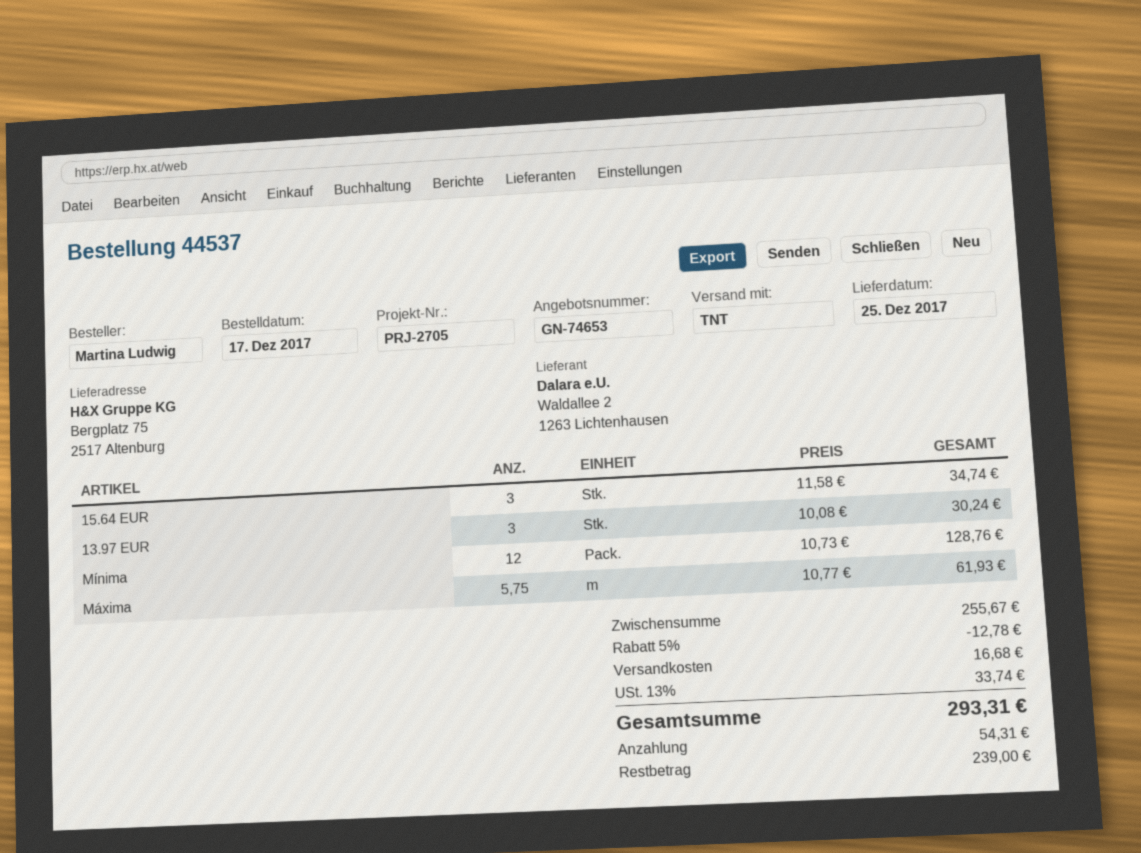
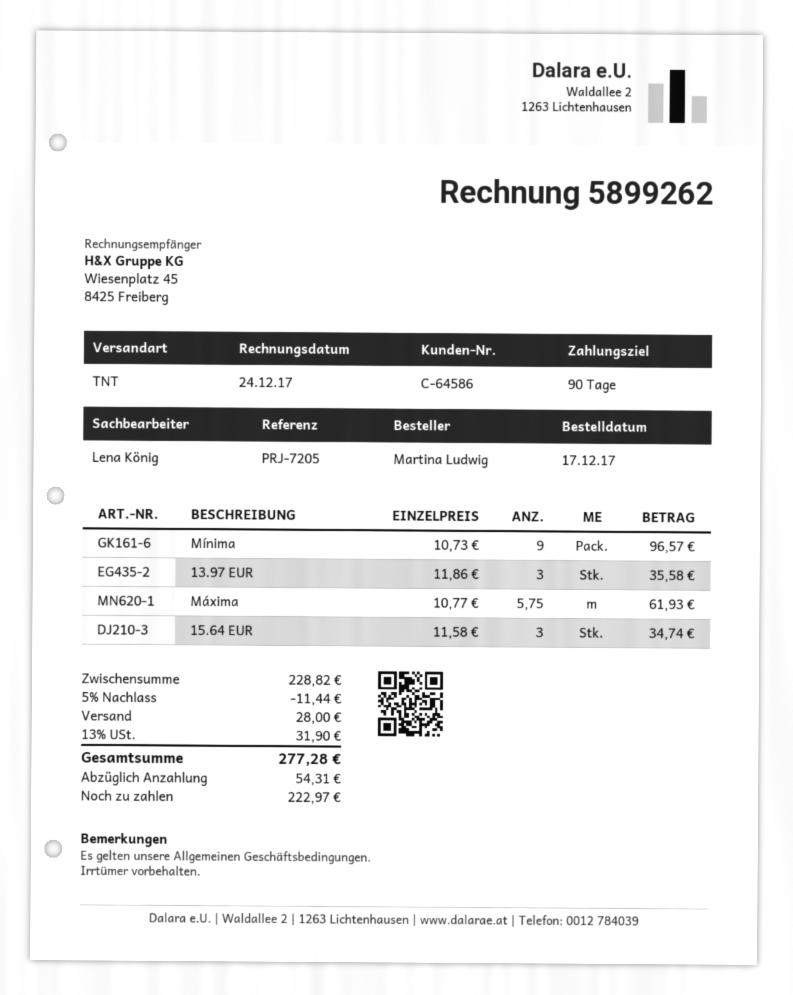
reference: PRJ-2705 -> PRJ-7205
13.97 EUR: 3 x 10.08 = 30.24 -> 3 x 11.86 = 35.58
Mínima: 12 x 10.73 = 128.76 -> 9 x 10.73 = 96.57
subtotal: 255.67 -> 228.82
discount: 5% = 12.78 -> 5% = 11.44
shipping: 16.68 -> 28.00
tax: 13% = 33.74 -> 13% = 31.90
total: 293.31 -> 277.28
balance: 239.00 -> 222.97

